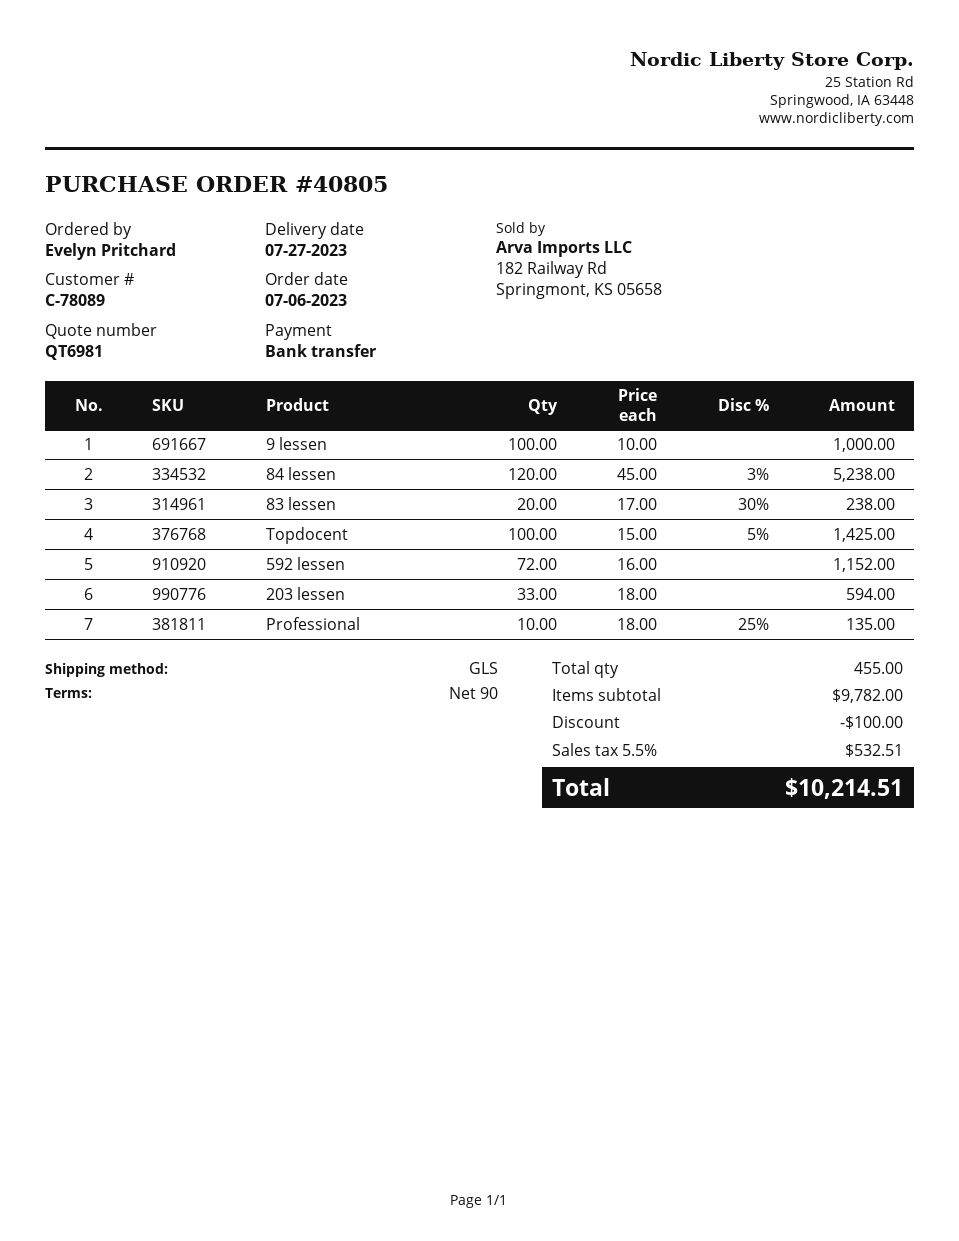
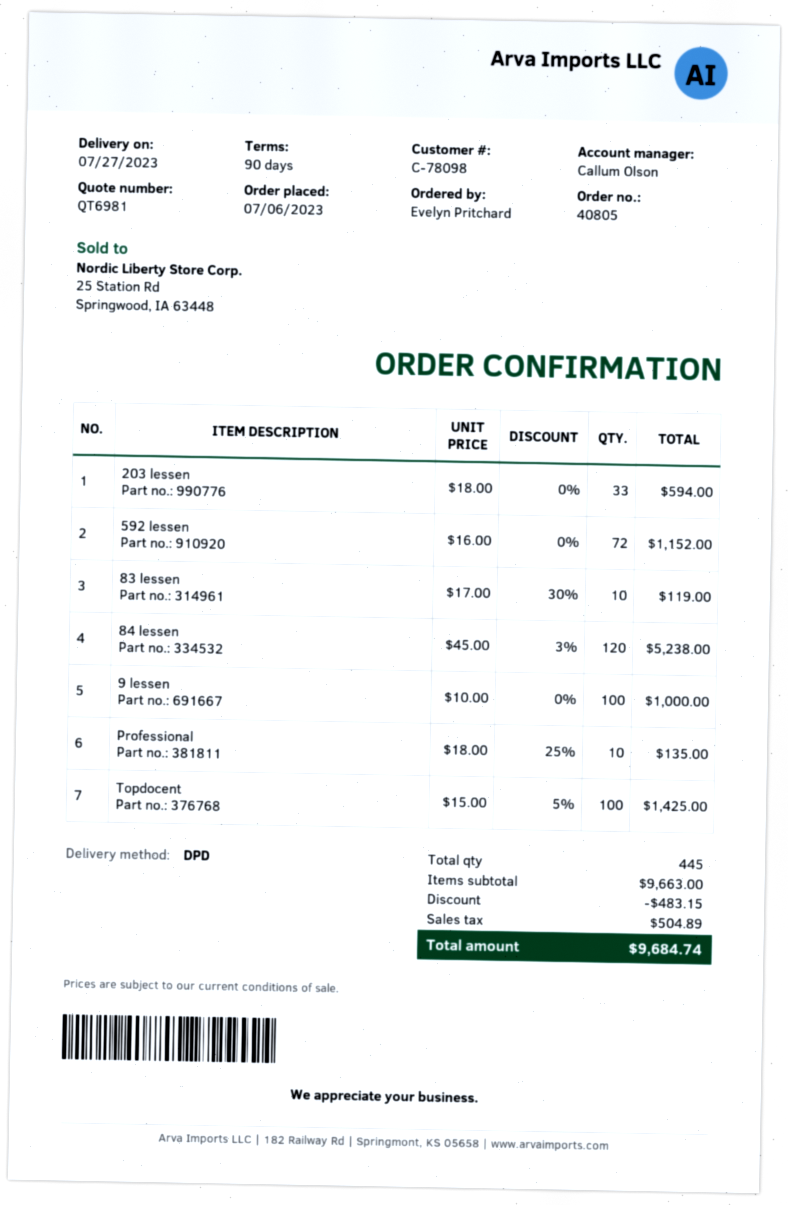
customer number: C-78089 -> C-78098
shipping method: GLS -> DPD
83 lessen: 20 x 17.00 - 30% = 238.00 -> 10 x 17.00 - 30% = 119.00
total quantity: 455 -> 445
subtotal: 9782.00 -> 9663.00
discount: 100.00 -> 483.15
tax: 532.51 -> 504.89
total: 10214.51 -> 9684.74

